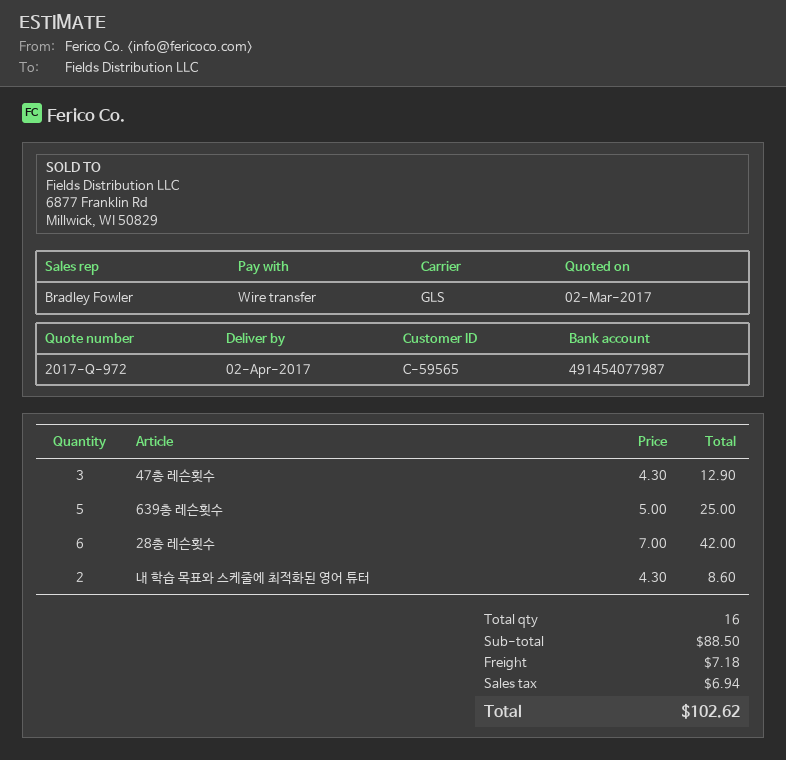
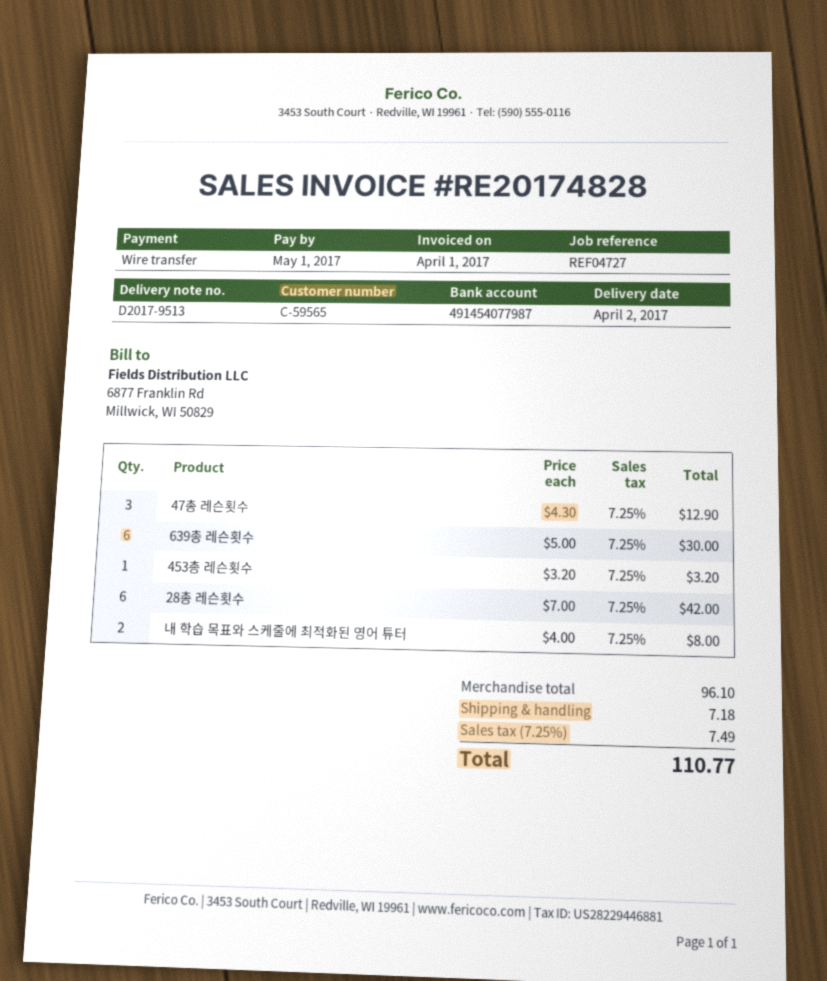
639총 레슨횟수: 5 x 5.00 = 25.00 -> 6 x 5.00 = 30.00
내 학습 목표와 스케줄에 최적화된 영어 튜터: 2 x 4.30 = 8.60 -> 2 x 4.00 = 8.00
453총 레슨횟수: none -> 1 x 3.20 = 3.20
subtotal: 88.50 -> 96.10
tax: 6.94 -> 7.49
total: 102.62 -> 110.77

